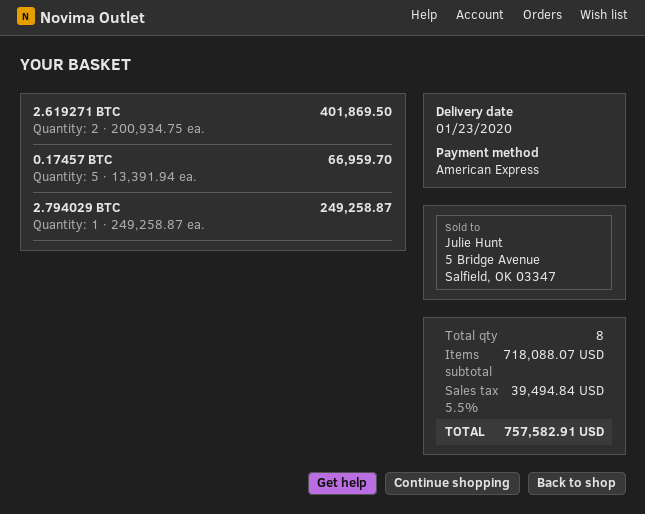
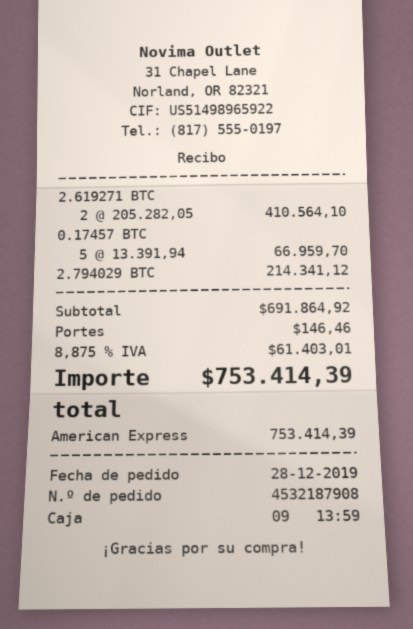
2.619271 BTC: 2 x 200934.75 = 401869.50 -> 2 x 205282.05 = 410564.10
2.794029 BTC: 1 x 249258.87 = 249258.87 -> 1 x 214341.12 = 214341.12
subtotal: 718088.07 -> 691864.92
shipping: none -> 146.46
tax: 5.5% = 39494.84 -> 8.875% = 61403.01
total: 757582.91 -> 753414.39

